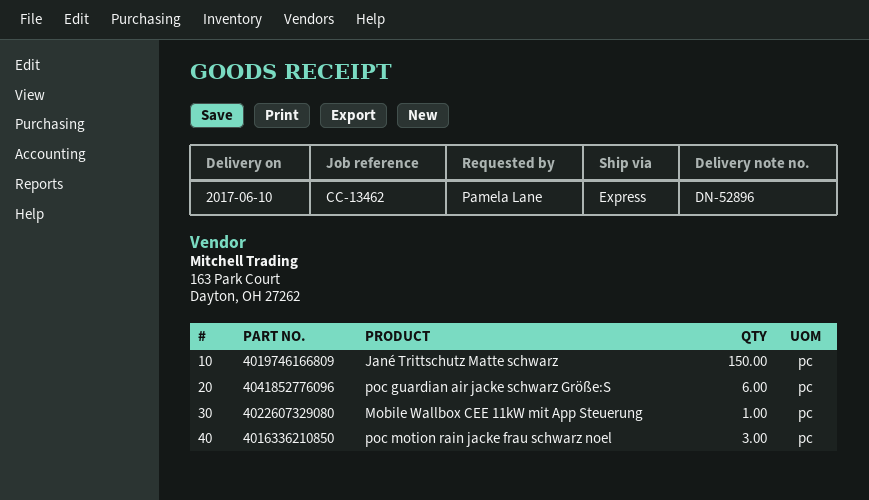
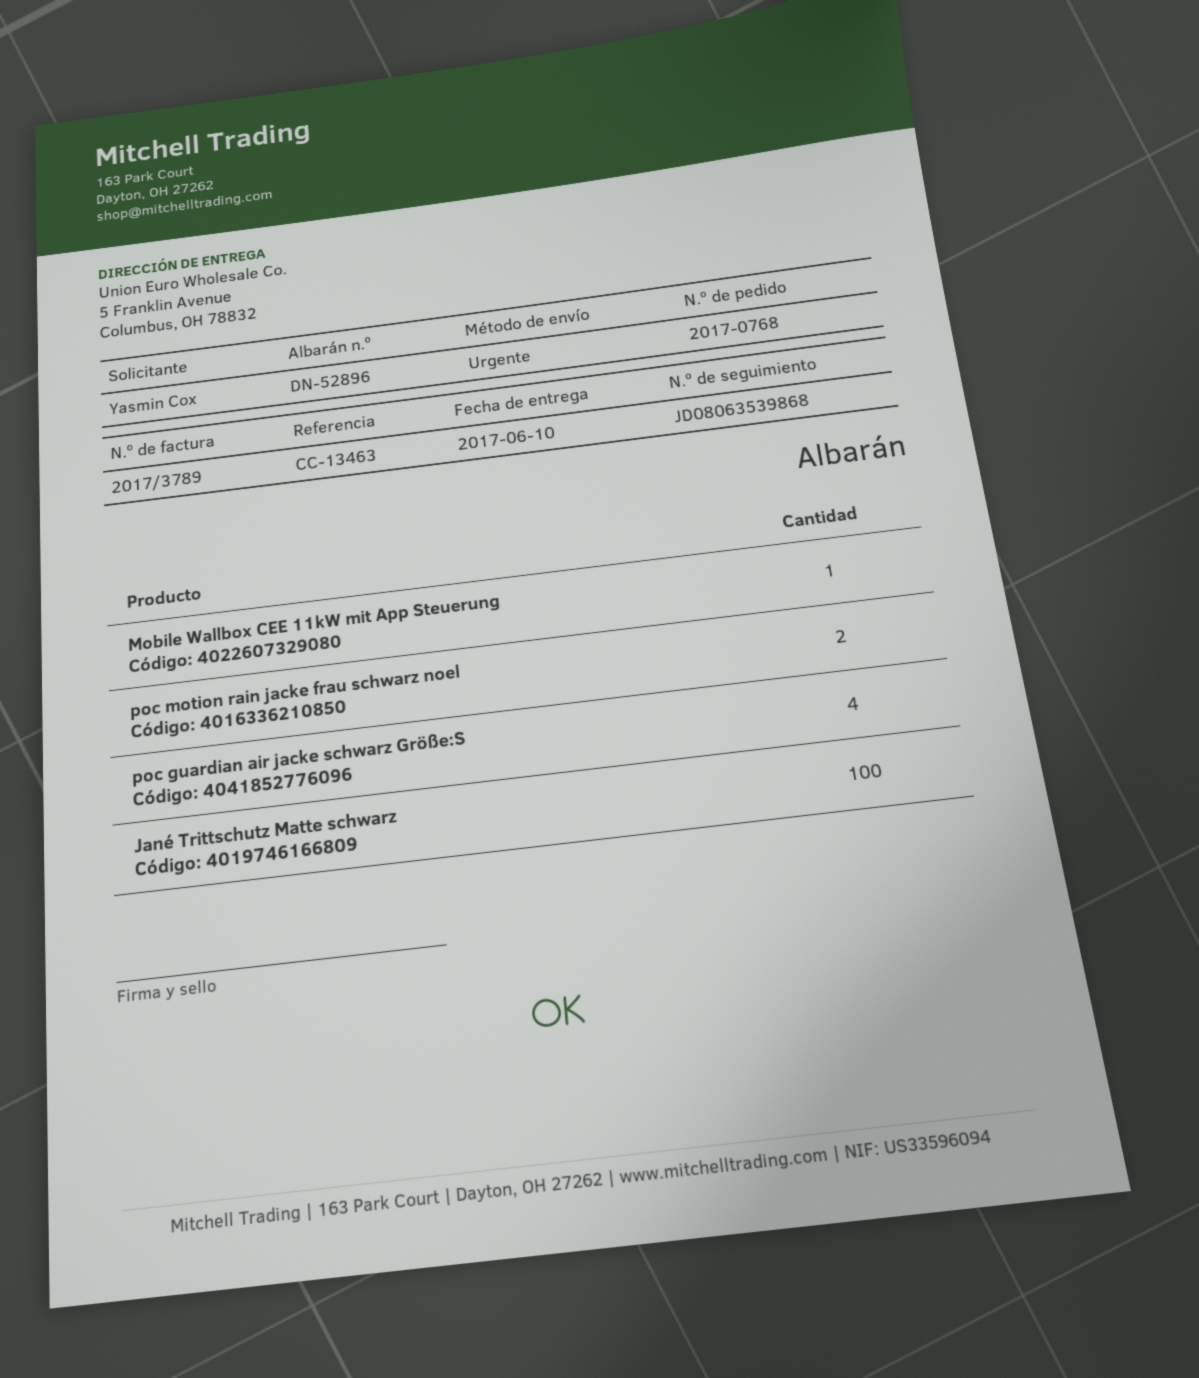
reference: CC-13462 -> CC-13463
ordered by: Pamela Lane -> Yasmin Cox
Jané Trittschutz Matte schwarz: 150 -> 100
poc guardian air jacke schwarz Größe:S: 6 -> 4
poc motion rain jacke frau schwarz noel: 3 -> 2

